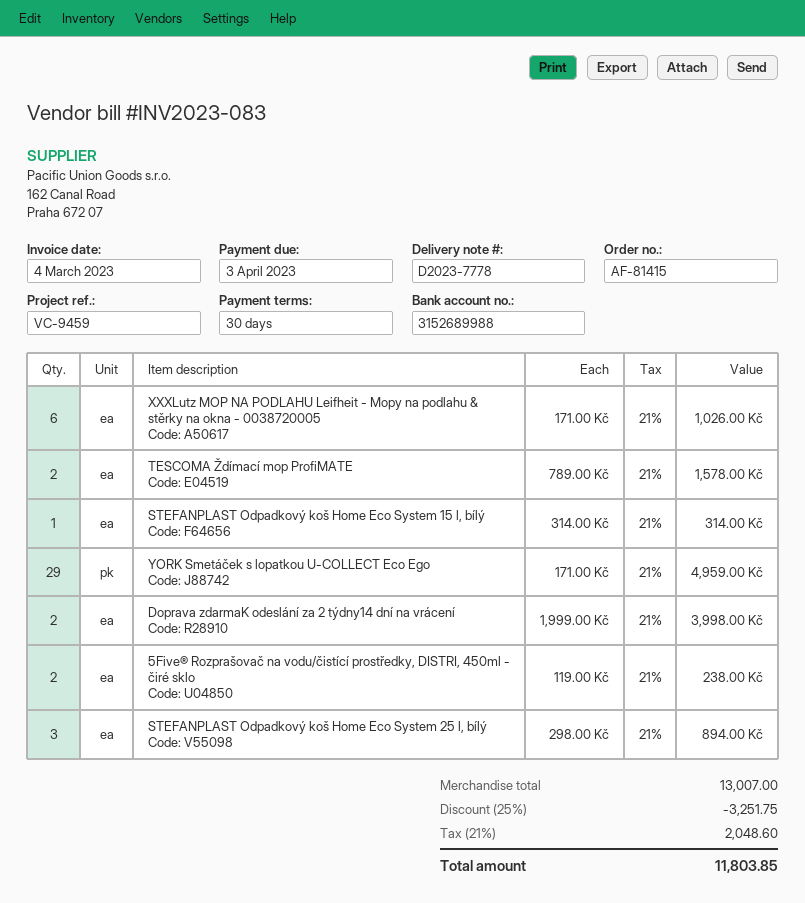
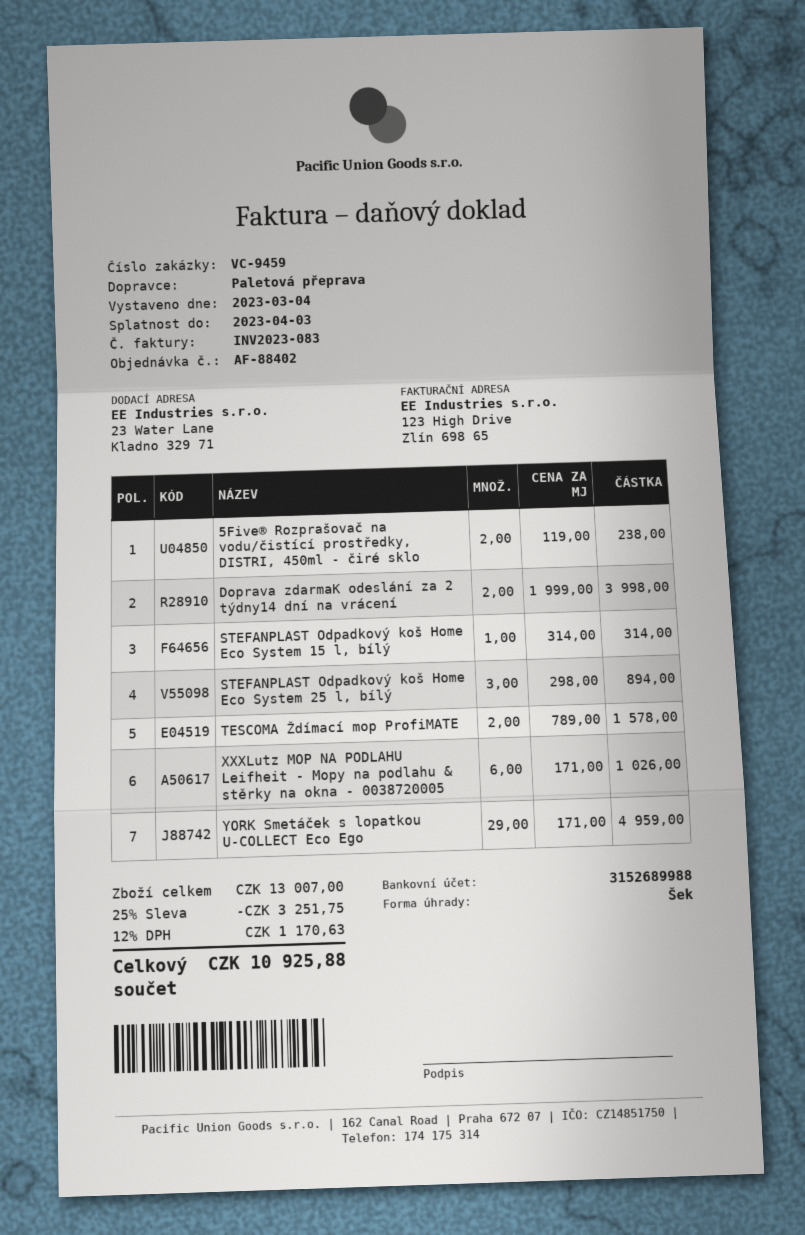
order number: AF-81415 -> AF-88402
tax: 21% = 2048.60 -> 12% = 1170.63
total: 11803.85 -> 10925.88

